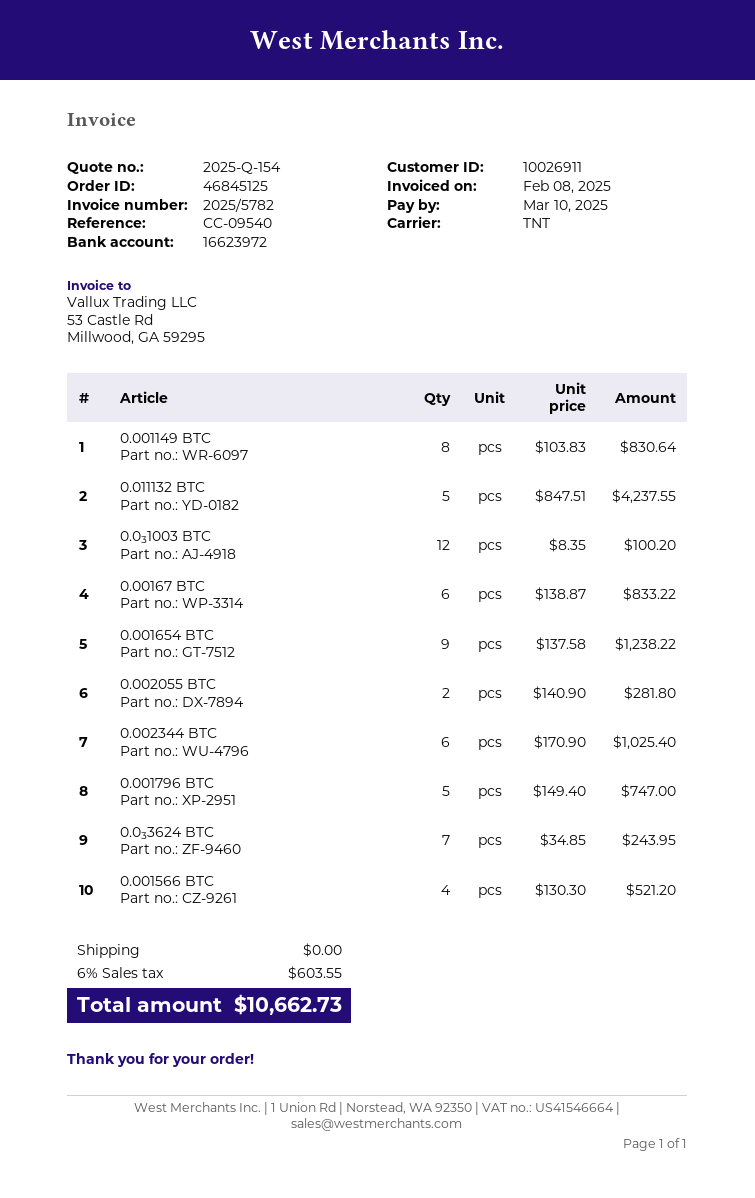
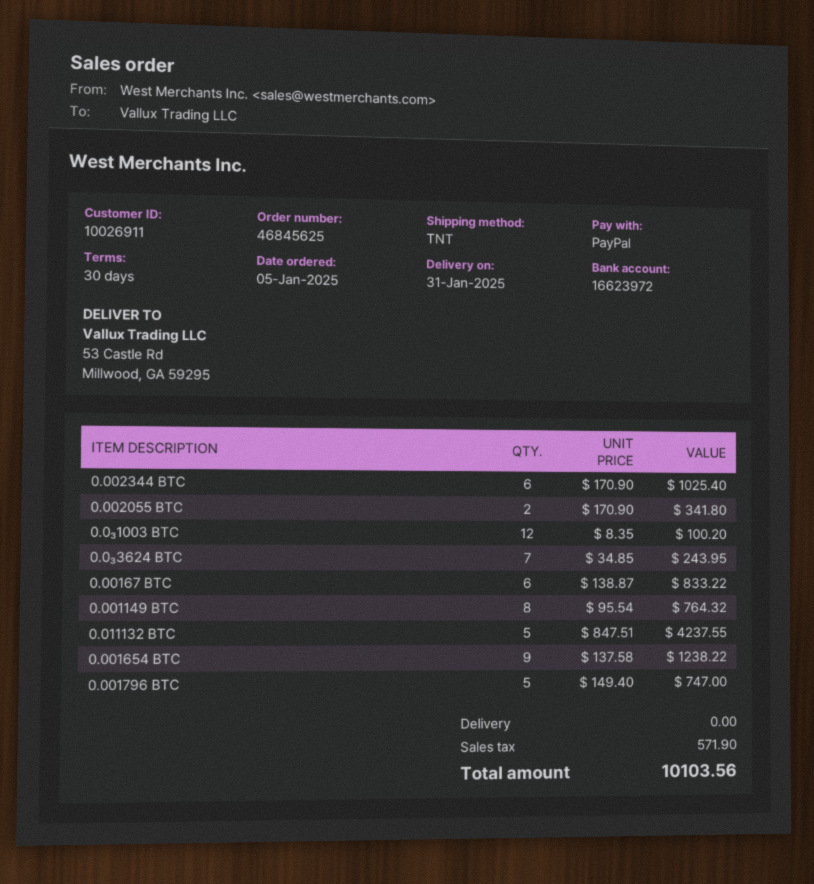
order number: 46845125 -> 46845625
0.001149 BTC: 8 x 103.83 = 830.64 -> 8 x 95.54 = 764.32
0.002055 BTC: 2 x 140.90 = 281.80 -> 2 x 170.90 = 341.80
0.001566 BTC: 4 x 130.30 = 521.20 -> none
tax: 603.55 -> 571.90
total: 10662.73 -> 10103.56

